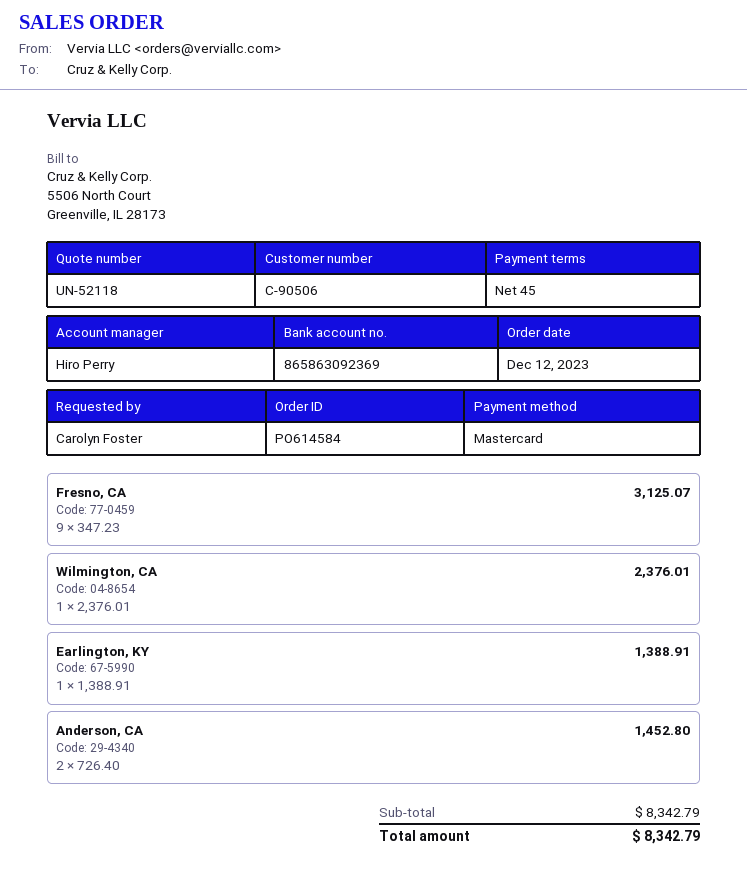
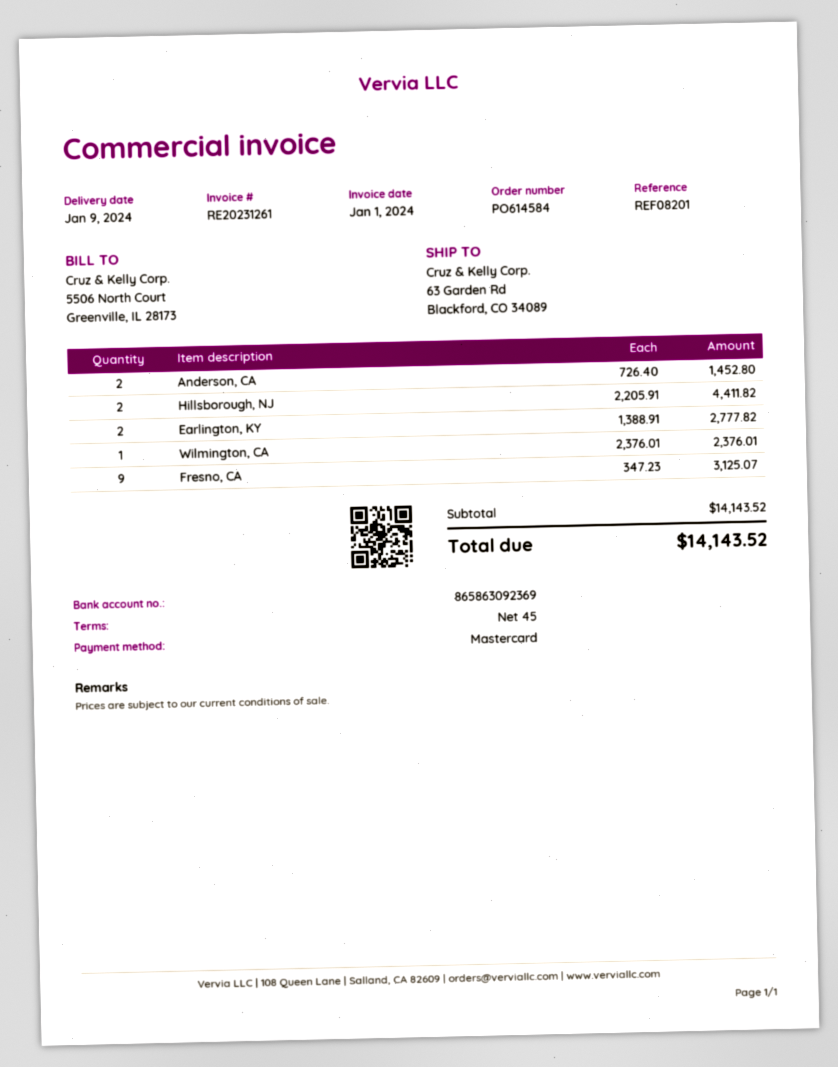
Earlington, KY: 1 x 1388.91 = 1388.91 -> 2 x 1388.91 = 2777.82
Hillsborough, NJ: none -> 2 x 2205.91 = 4411.82
subtotal: 8342.79 -> 14143.52
total: 8342.79 -> 14143.52

